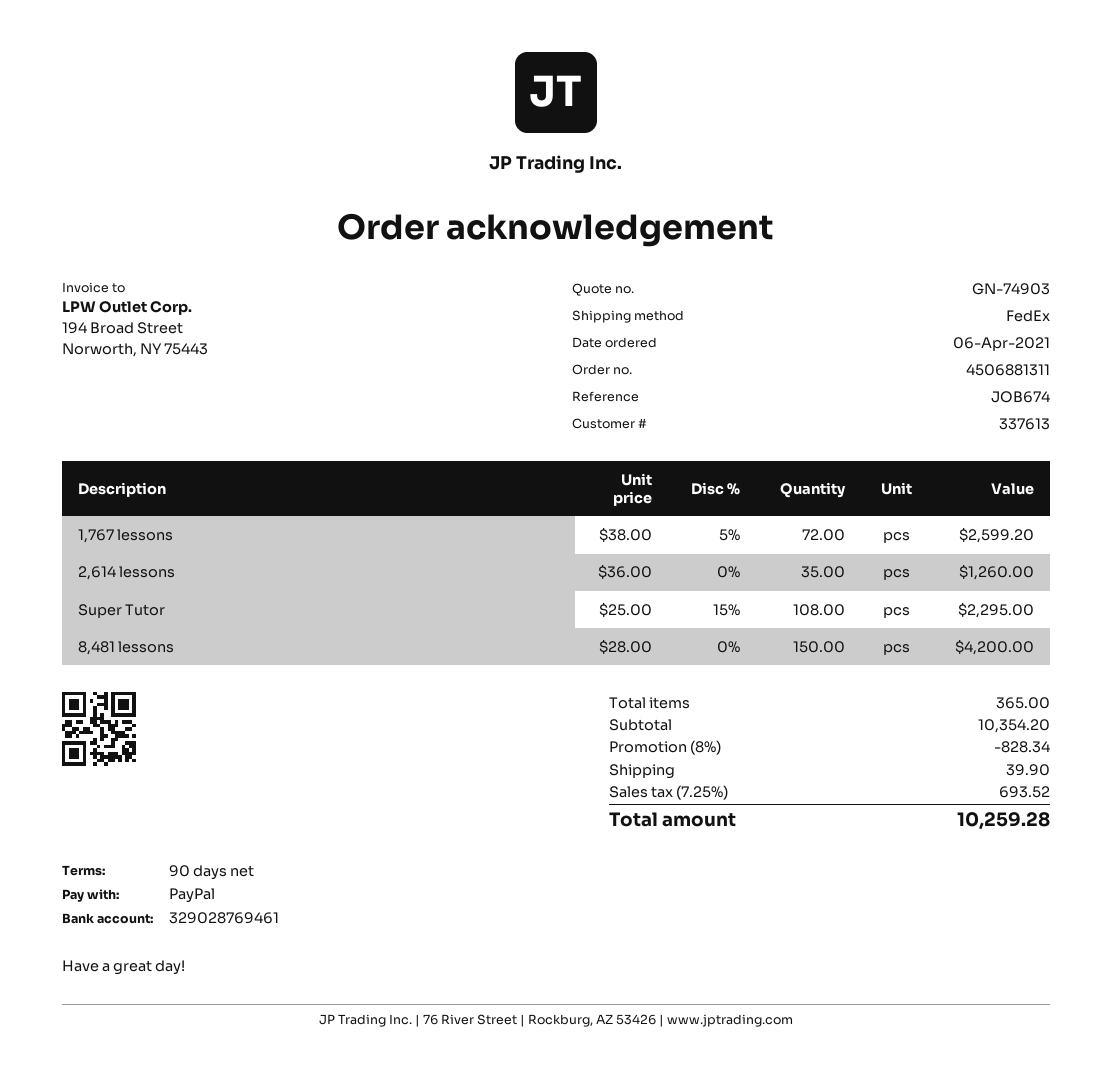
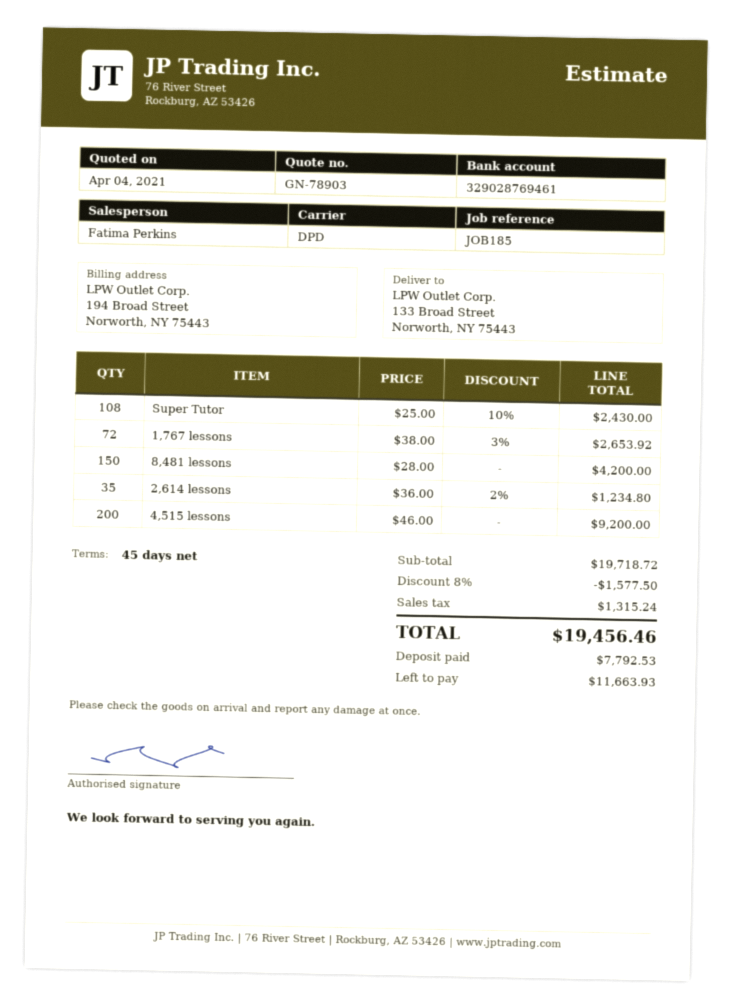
quote number: GN-74903 -> GN-78903
payment terms: 90 days -> 45 days
reference: JOB674 -> JOB185
shipping method: FedEx -> DPD
1,767 lessons: 72 x 38.00 - 5% = 2599.20 -> 72 x 38.00 - 3% = 2653.92
2,614 lessons: 35 x 36.00 = 1260.00 -> 35 x 36.00 - 2% = 1234.80
Super Tutor: 108 x 25.00 - 15% = 2295.00 -> 108 x 25.00 - 10% = 2430.00
4,515 lessons: none -> 200 x 46.00 = 9200.00
subtotal: 10354.20 -> 19718.72
discount: 8% = 828.34 -> 8% = 1577.50
shipping: 39.90 -> none
tax: 693.52 -> 1315.24
total: 10259.28 -> 19456.46

